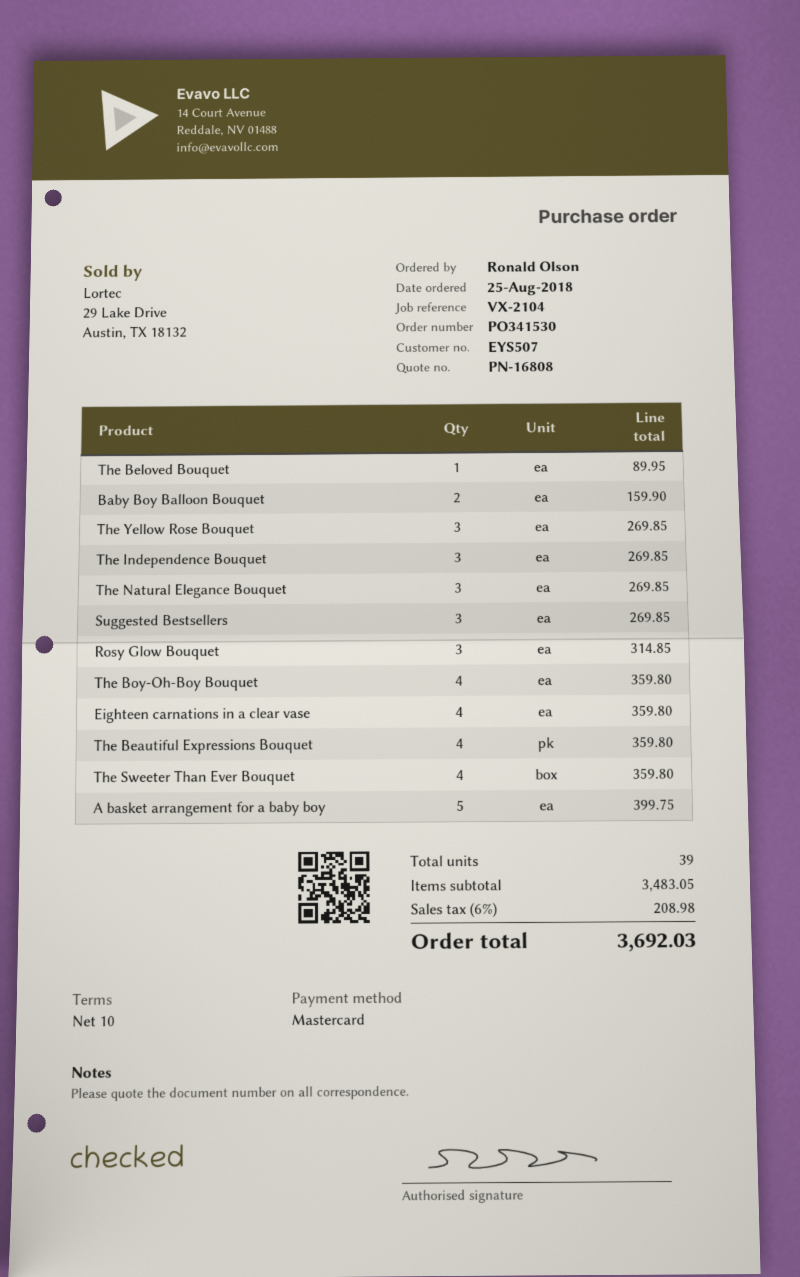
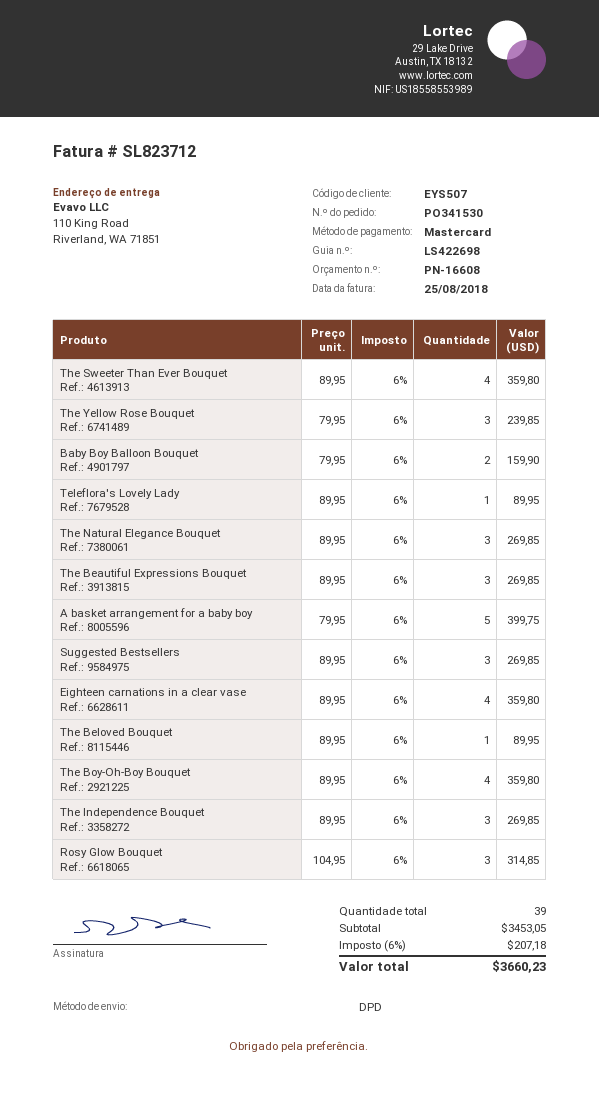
quote number: PN-16808 -> PN-16608
The Yellow Rose Bouquet: 3 for 269.85 -> 3 for 239.85
The Beautiful Expressions Bouquet: 4 for 359.80 -> 3 for 269.85
Teleflora's Lovely Lady: none -> 1 for 89.95
subtotal: 3483.05 -> 3453.05
tax: 6% = 208.98 -> 6% = 207.18
total: 3692.03 -> 3660.23

